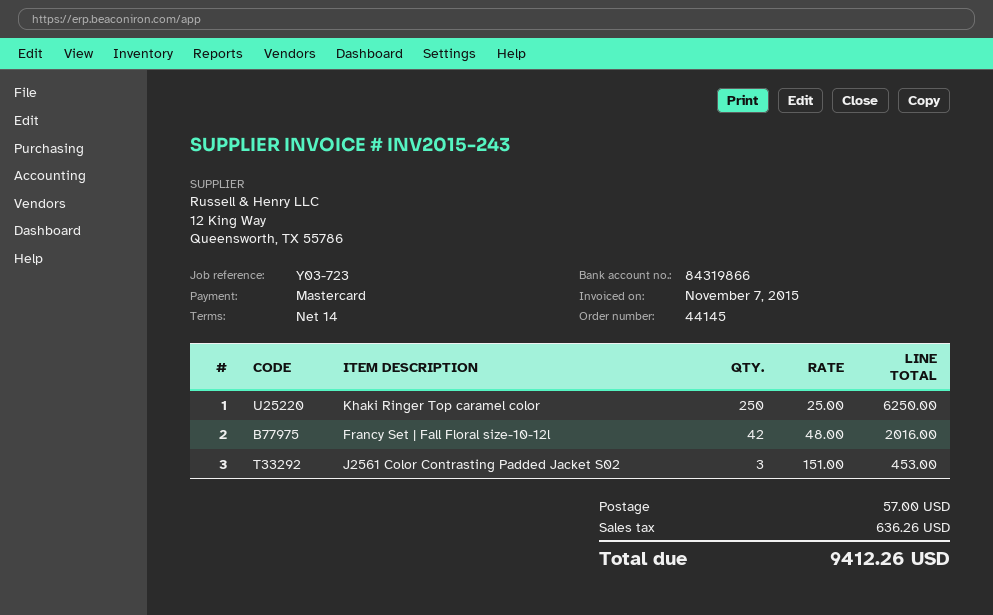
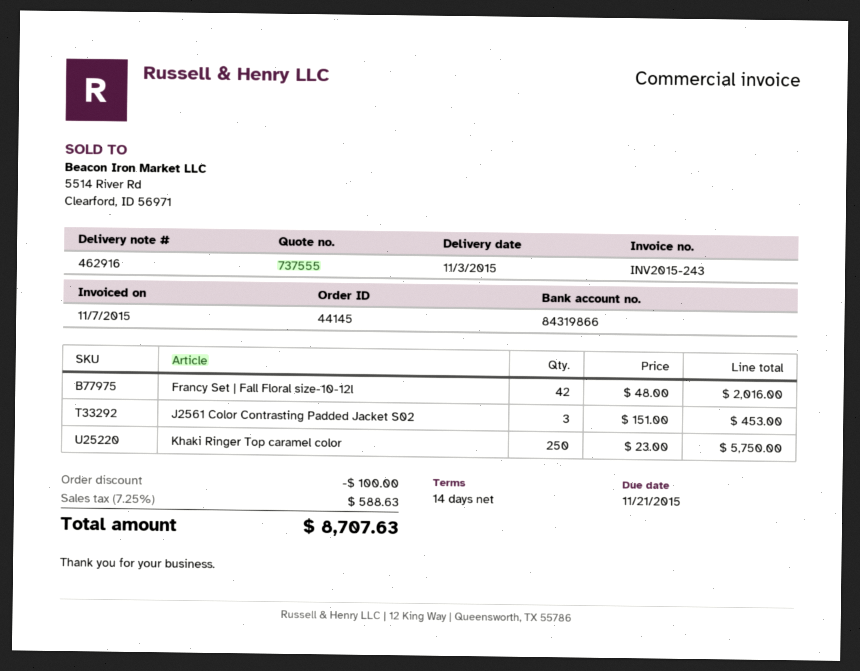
Khaki Ringer Top caramel color: 250 x 25.00 = 6250.00 -> 250 x 23.00 = 5750.00
discount: none -> 100.00
shipping: 57.00 -> none
tax: 636.26 -> 588.63
total: 9412.26 -> 8707.63

